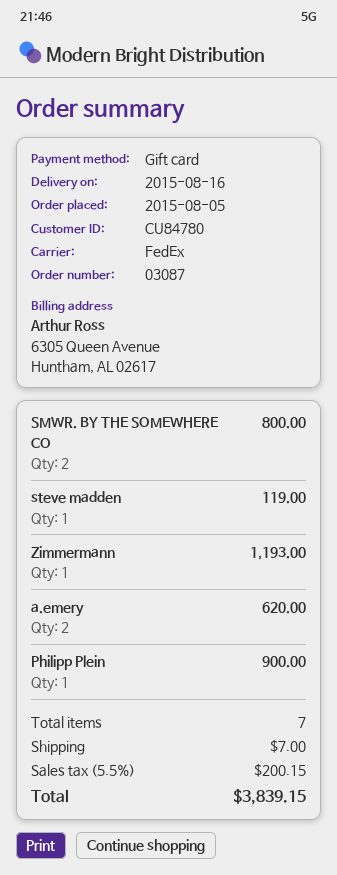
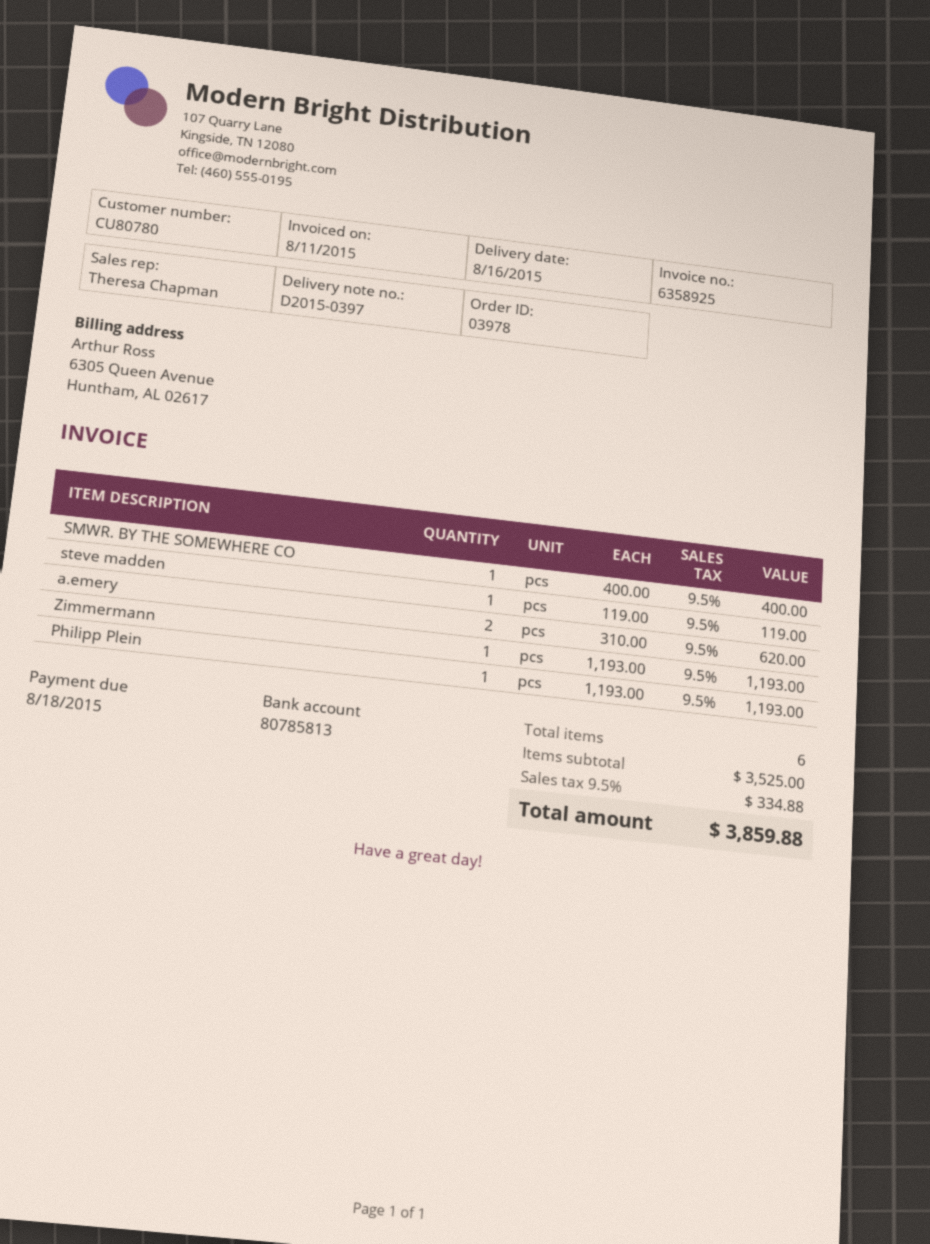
order number: 03087 -> 03978
customer number: CU84780 -> CU80780
SMWR. BY THE SOMEWHERE CO: 2 for 800.00 -> 1 for 400.00
Philipp Plein: 1 for 900.00 -> 1 for 1193.00
total quantity: 7 -> 6
shipping: 7.00 -> none
tax: 5.5% = 200.15 -> 9.5% = 334.88
total: 3839.15 -> 3859.88

